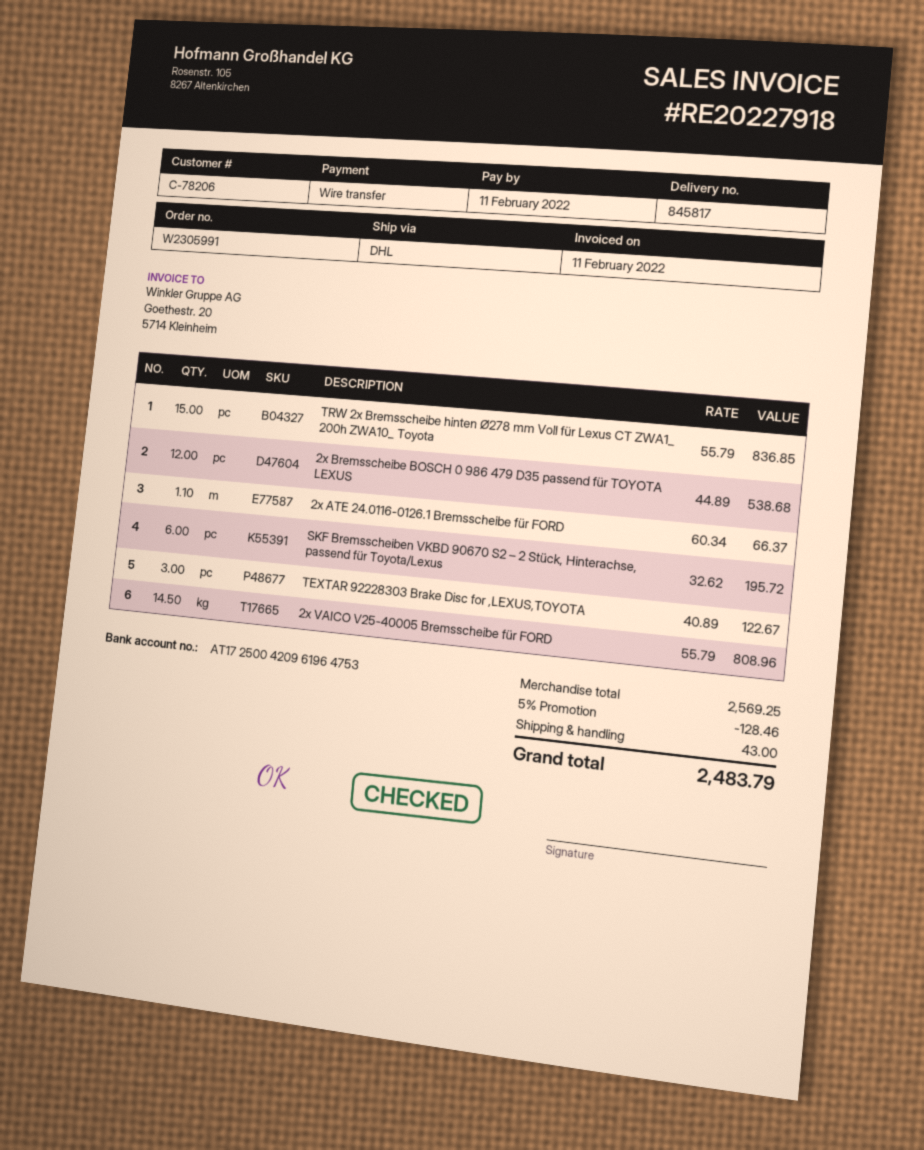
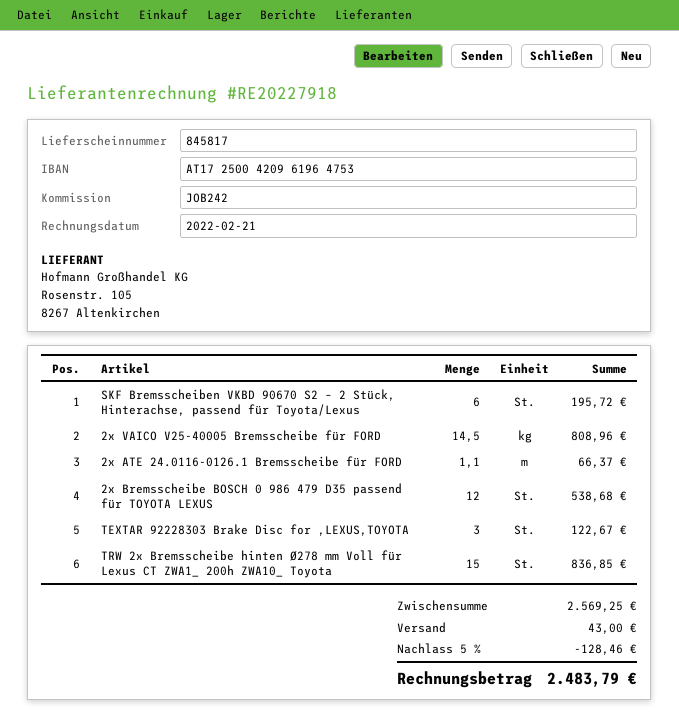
invoice date: 2022-02-11 -> 2022-02-21

